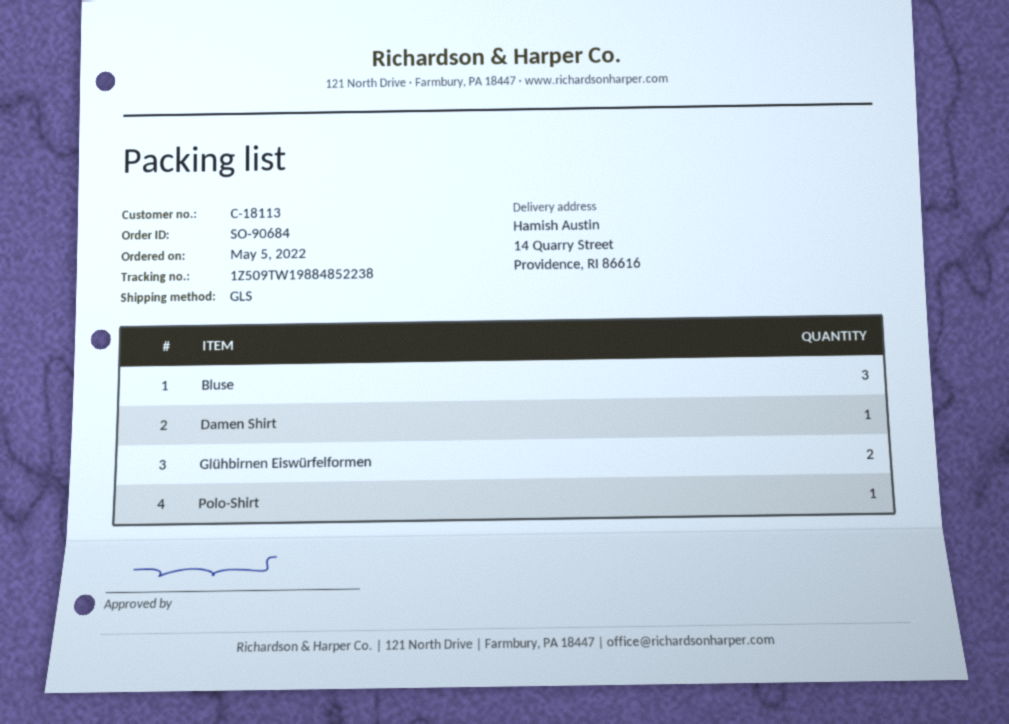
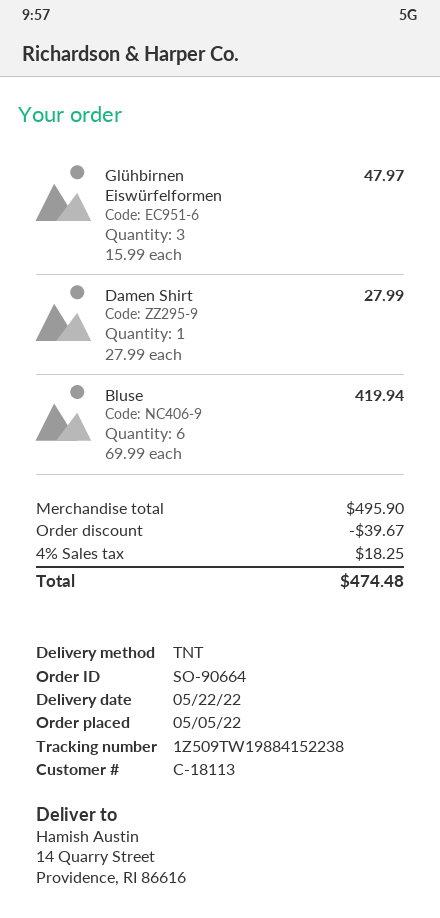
order number: SO-90684 -> SO-90664
shipping method: GLS -> TNT
tracking number: 1Z509TW19884852238 -> 1Z509TW19884152238
Bluse: 3 -> 6
Glühbirnen Eiswürfelformen: 2 -> 3
Polo-Shirt: 1 -> none

